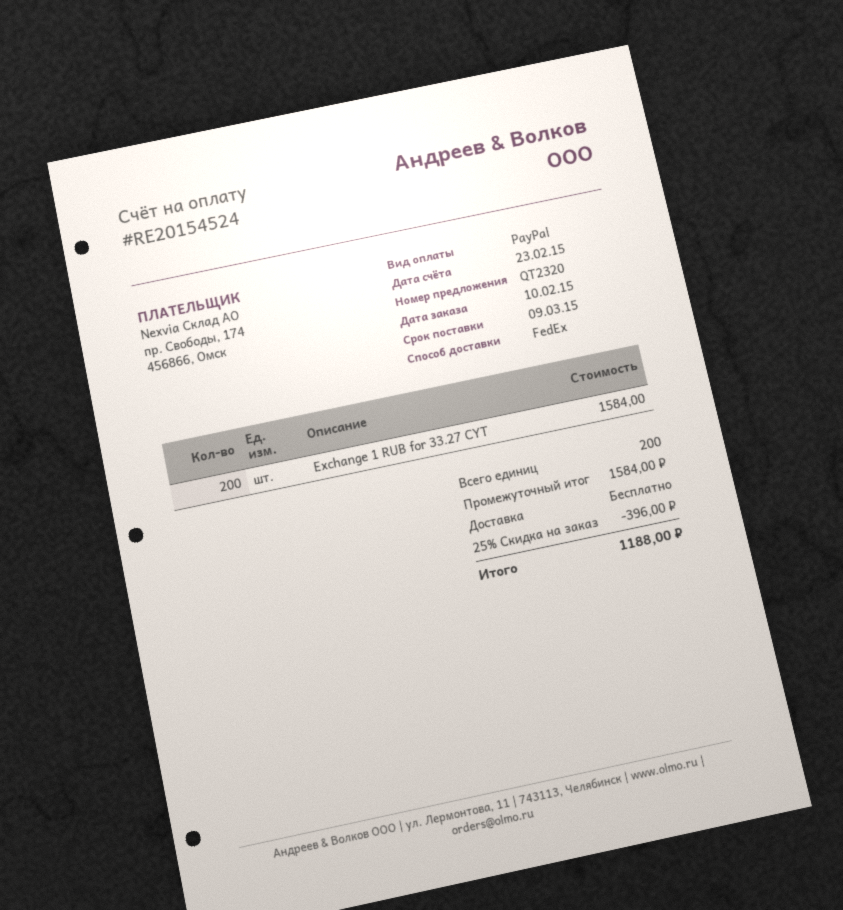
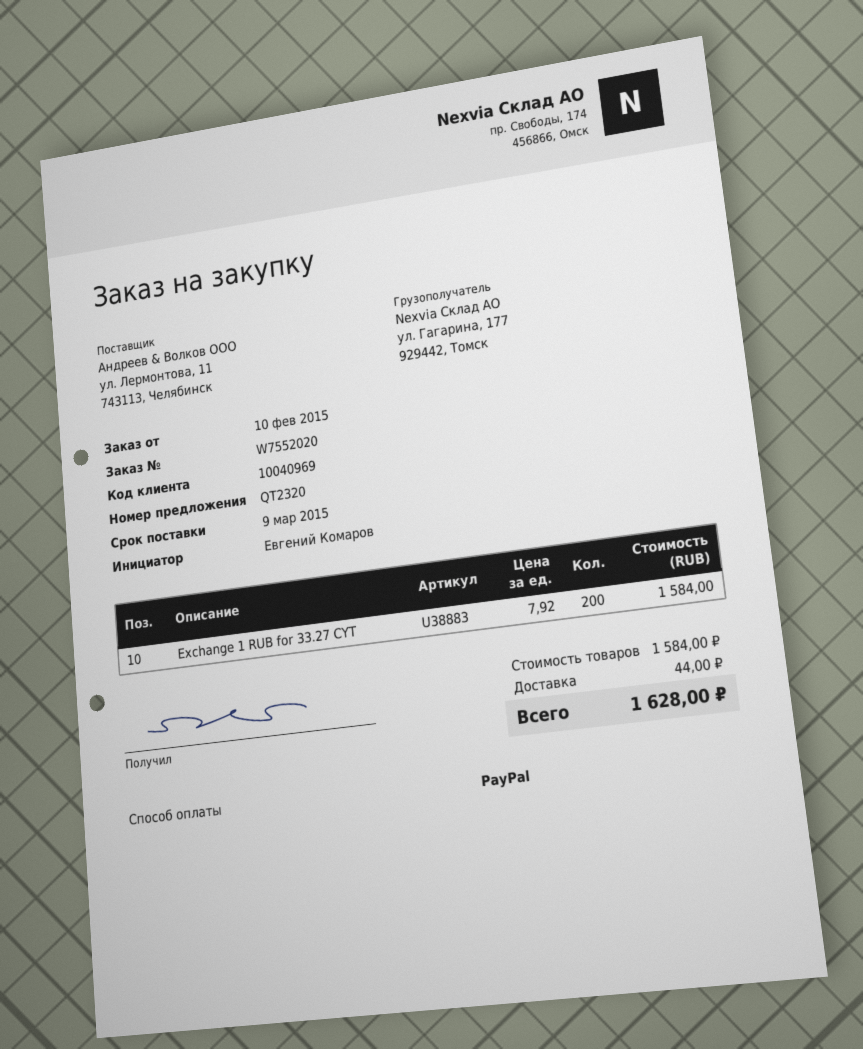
discount: 25% = 396.00 -> none
shipping: 0.00 -> 44.00
total: 1188.00 -> 1628.00

